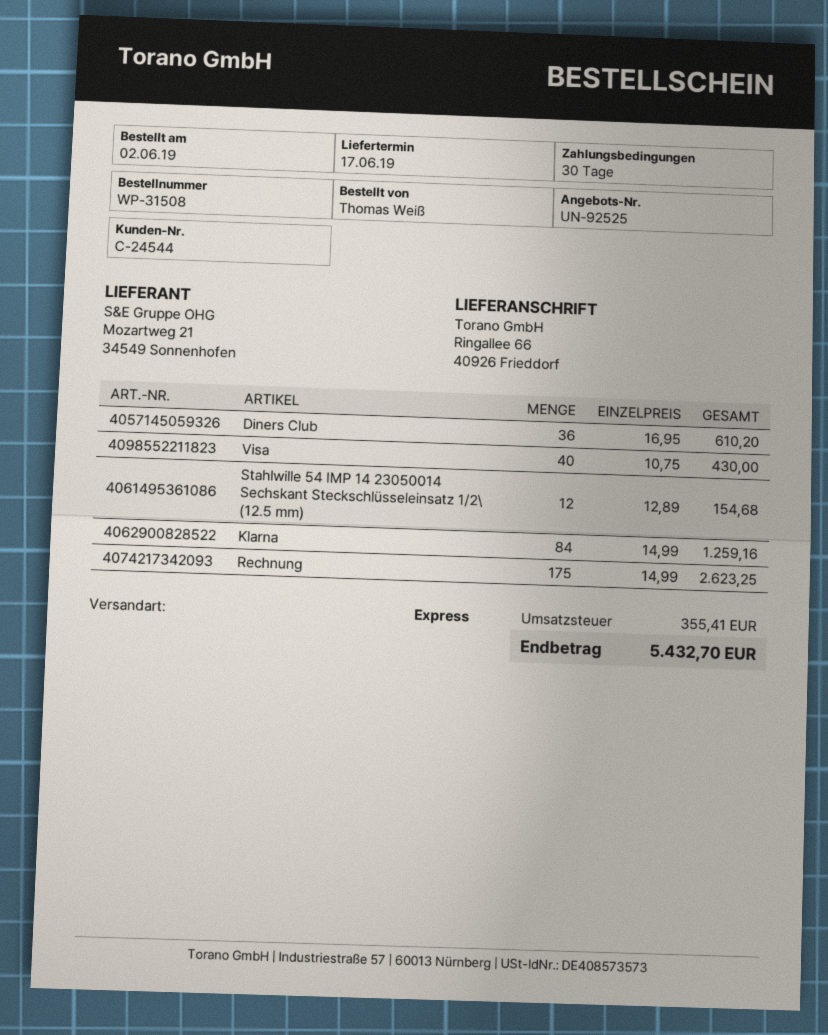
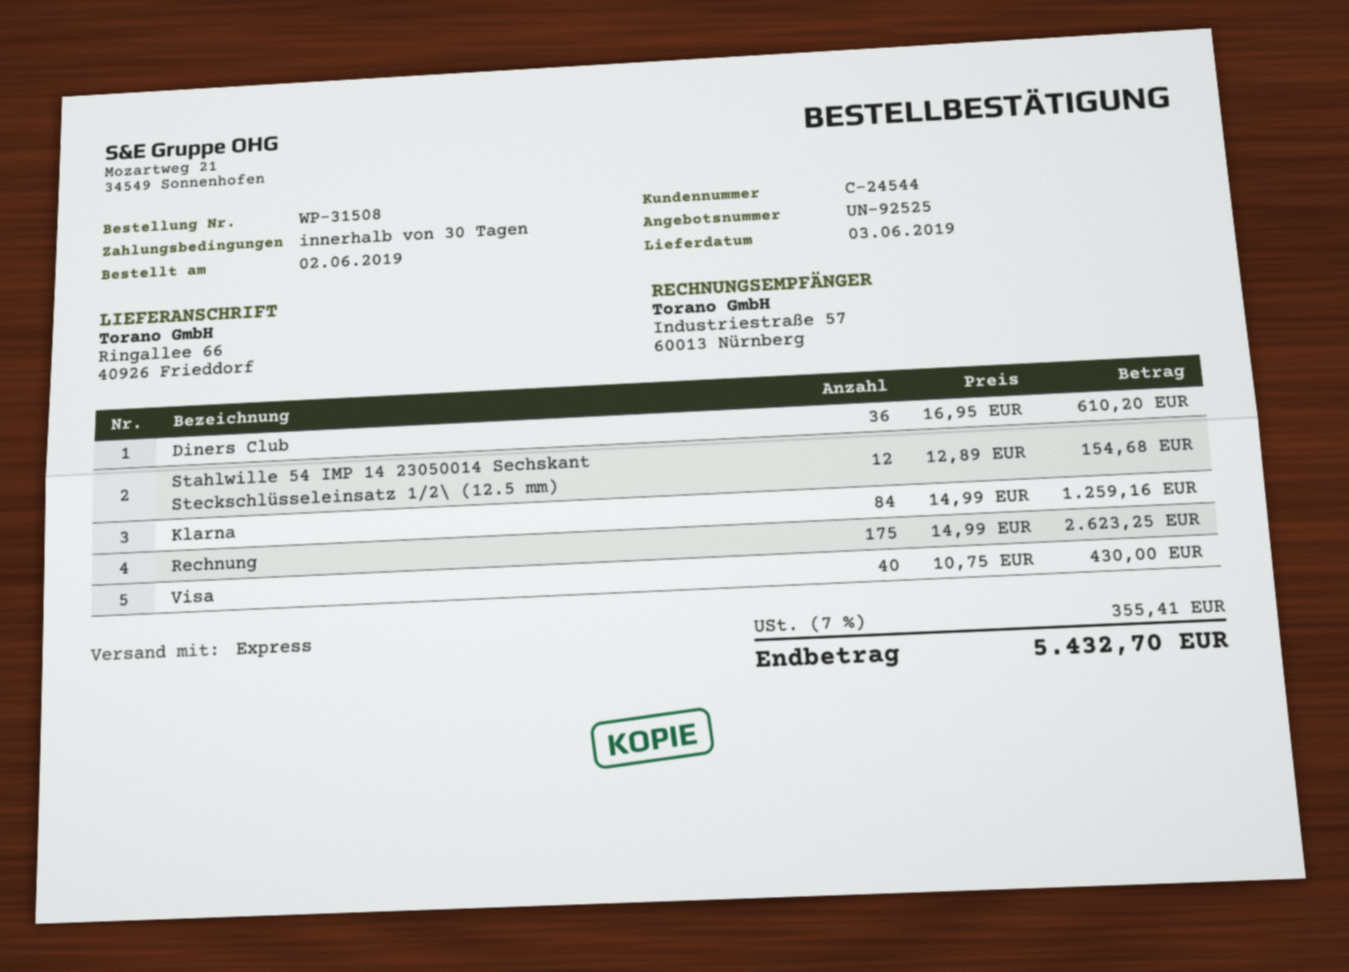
delivery date: 2019-06-17 -> 2019-06-03

